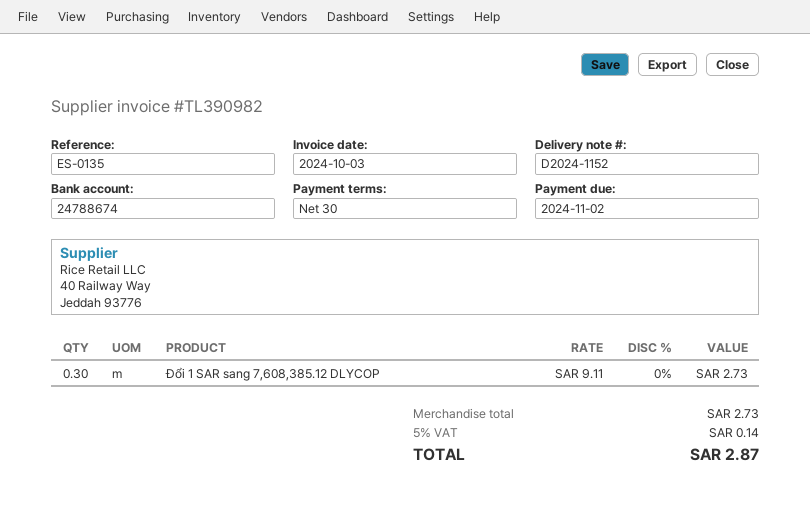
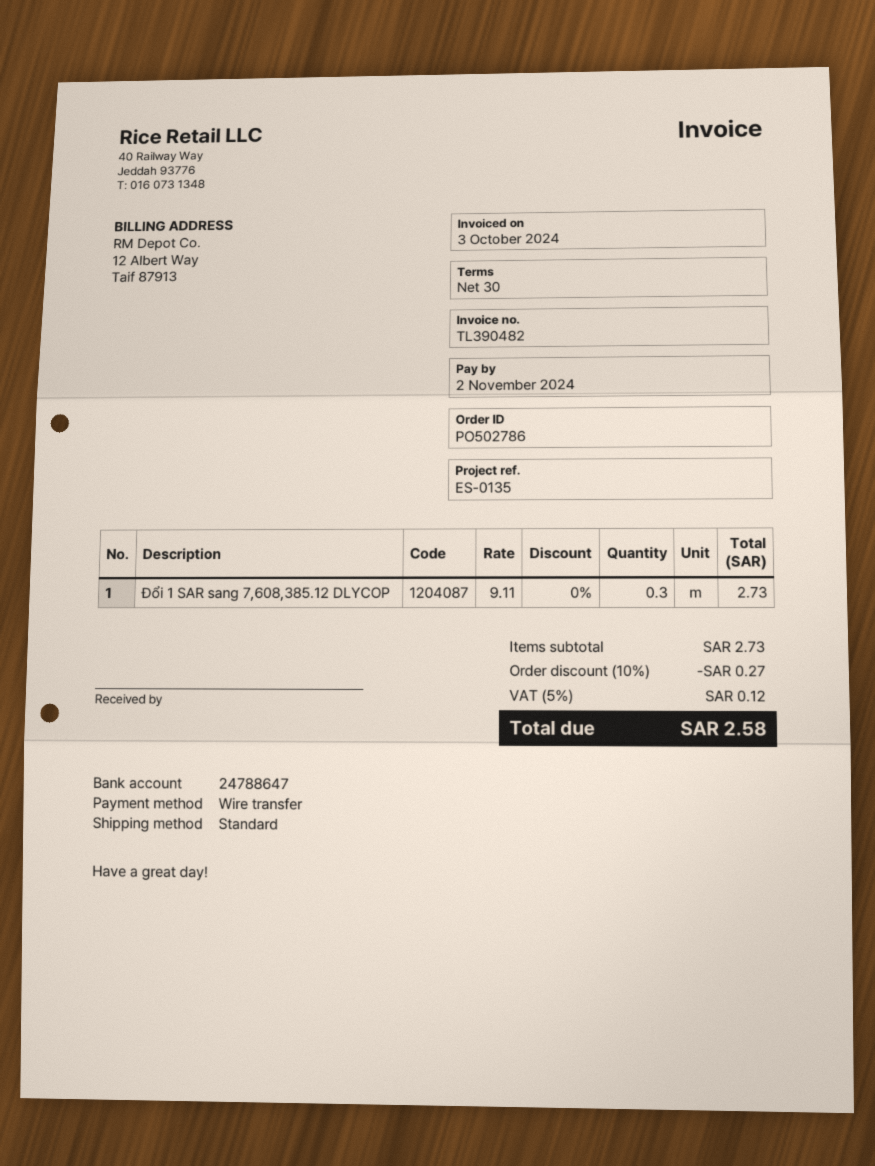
invoice number: TL390982 -> TL390482
bank account: 24788674 -> 24788647
discount: none -> 10% = 0.27
tax: 5% = 0.14 -> 5% = 0.12
total: 2.87 -> 2.58

